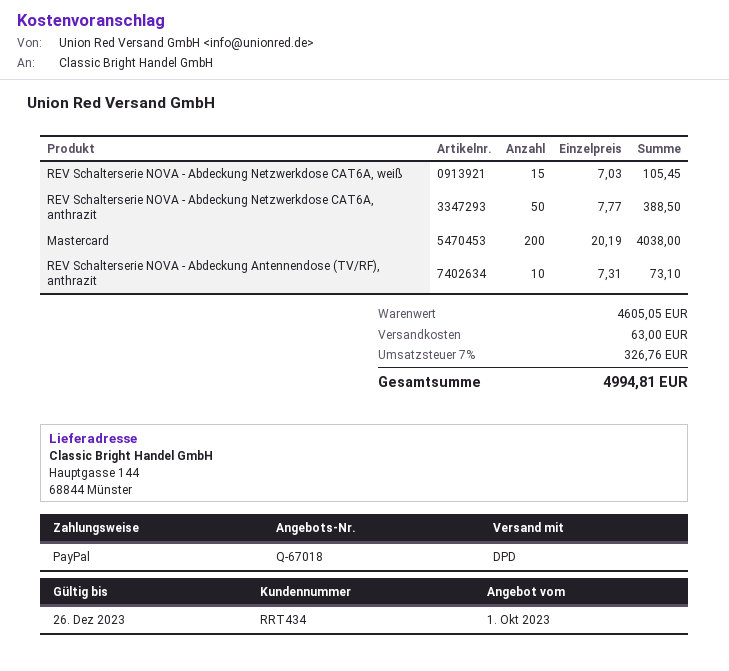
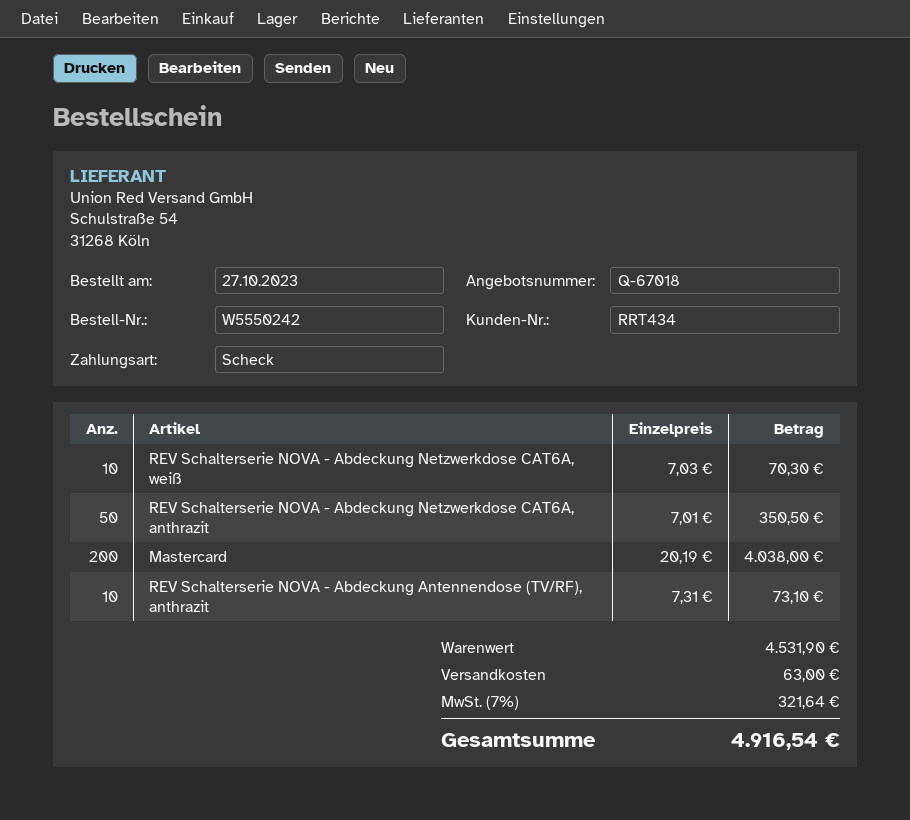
payment method: PayPal -> cheque
REV Schalterserie NOVA - Abdeckung Netzwerkdose CAT6A, weiß: 15 x 7.03 = 105.45 -> 10 x 7.03 = 70.30
REV Schalterserie NOVA - Abdeckung Netzwerkdose CAT6A, anthrazit: 50 x 7.77 = 388.50 -> 50 x 7.01 = 350.50
subtotal: 4605.05 -> 4531.90
tax: 7% = 326.76 -> 7% = 321.64
total: 4994.81 -> 4916.54

